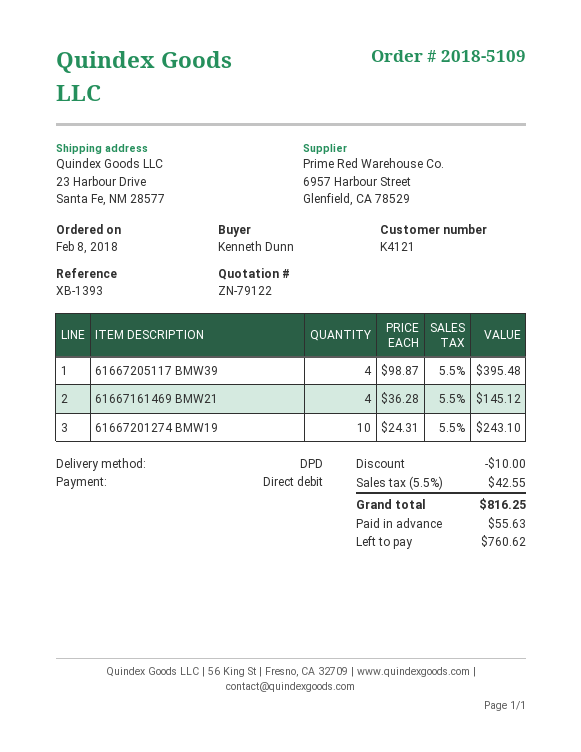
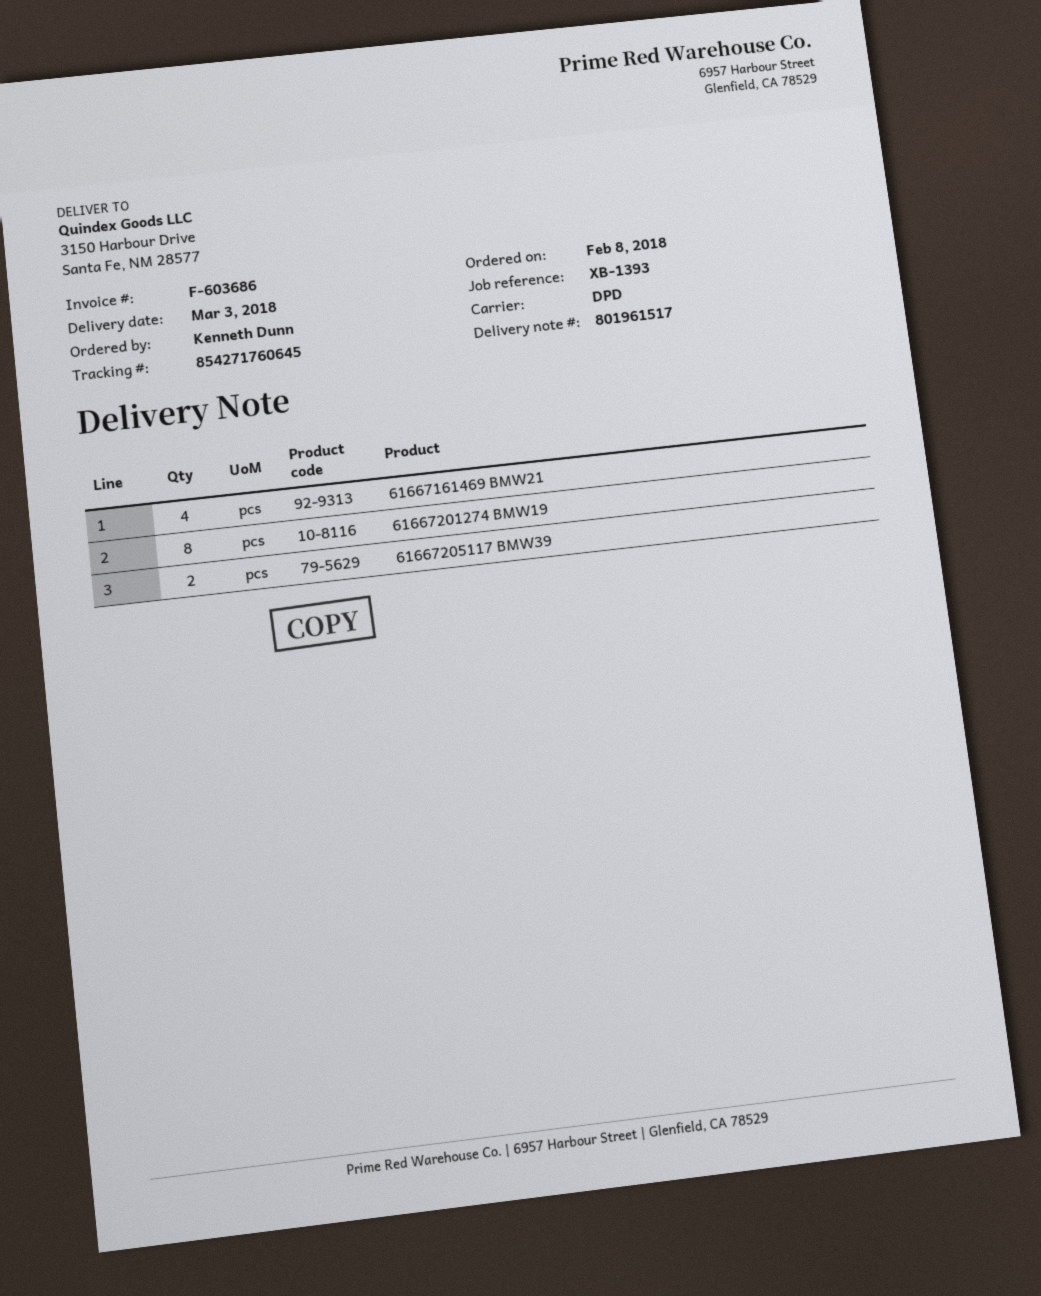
ship to: 23 Harbour Drive, Santa Fe, NM 28577 -> 3150 Harbour Drive, Santa Fe, NM 28577
61667205117 BMW39: 4 -> 2
61667201274 BMW19: 10 -> 8

